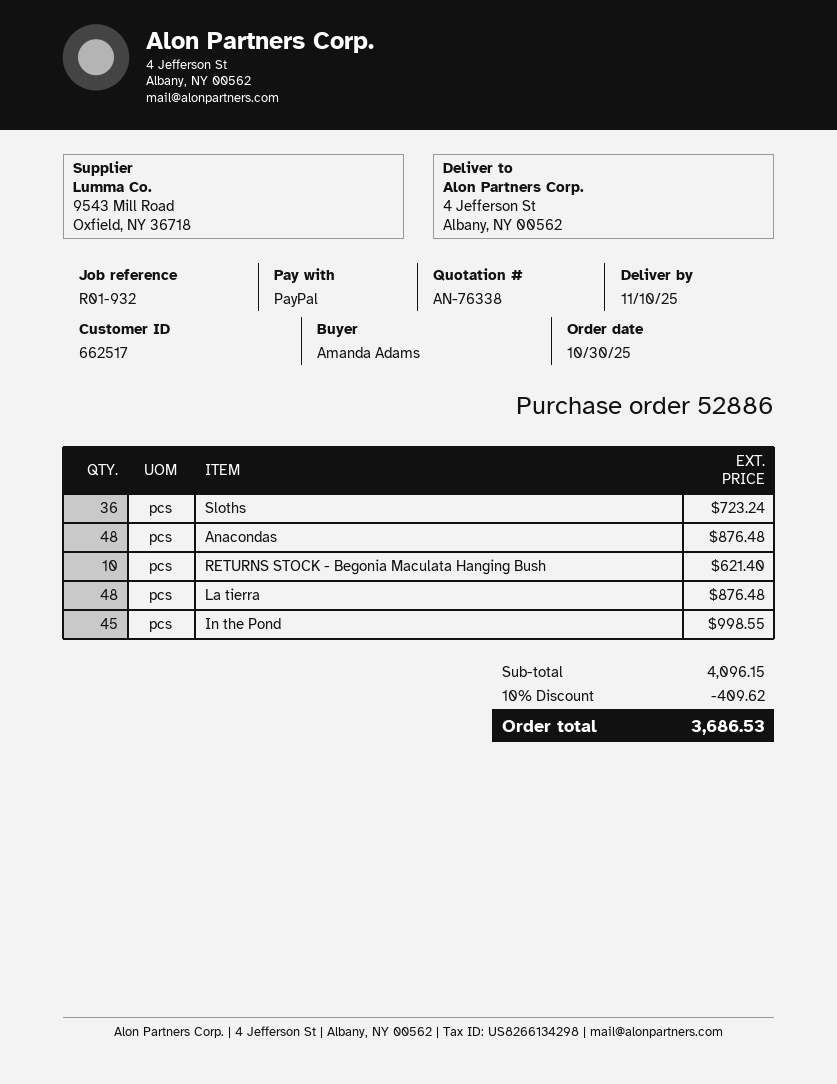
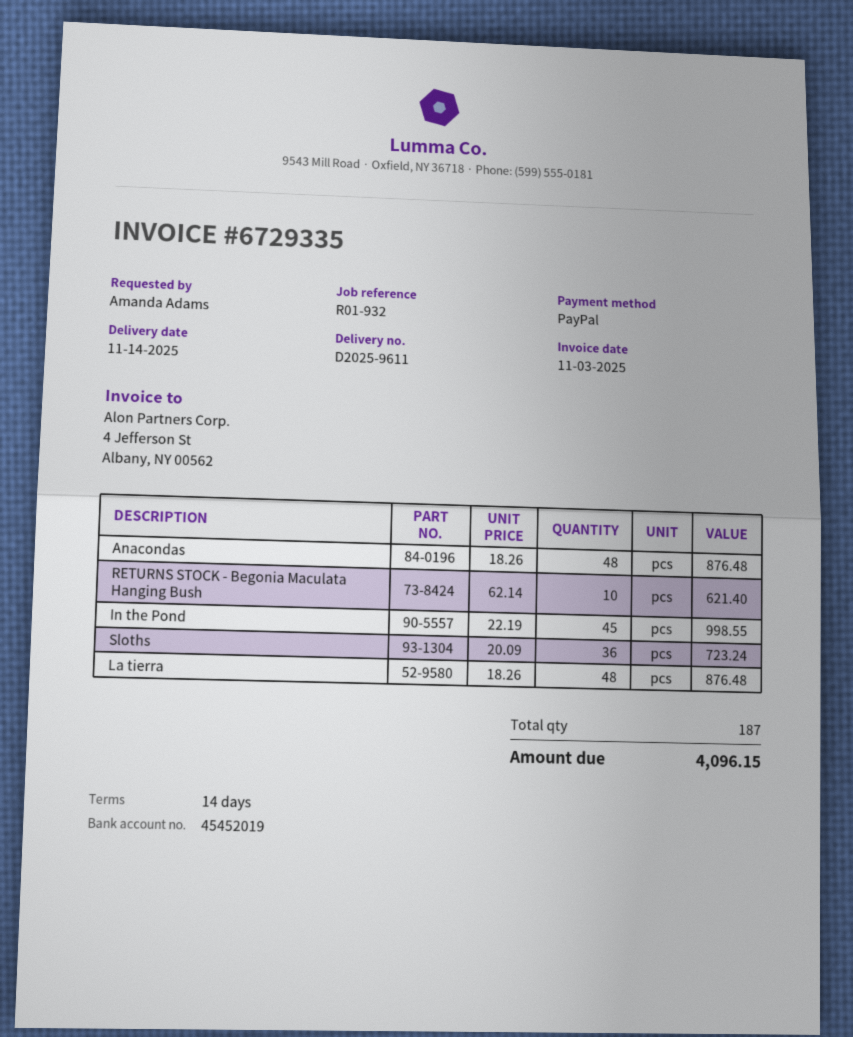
delivery date: 2025-11-10 -> 2025-11-14
discount: 10% = 409.62 -> none
total: 3686.53 -> 4096.15

